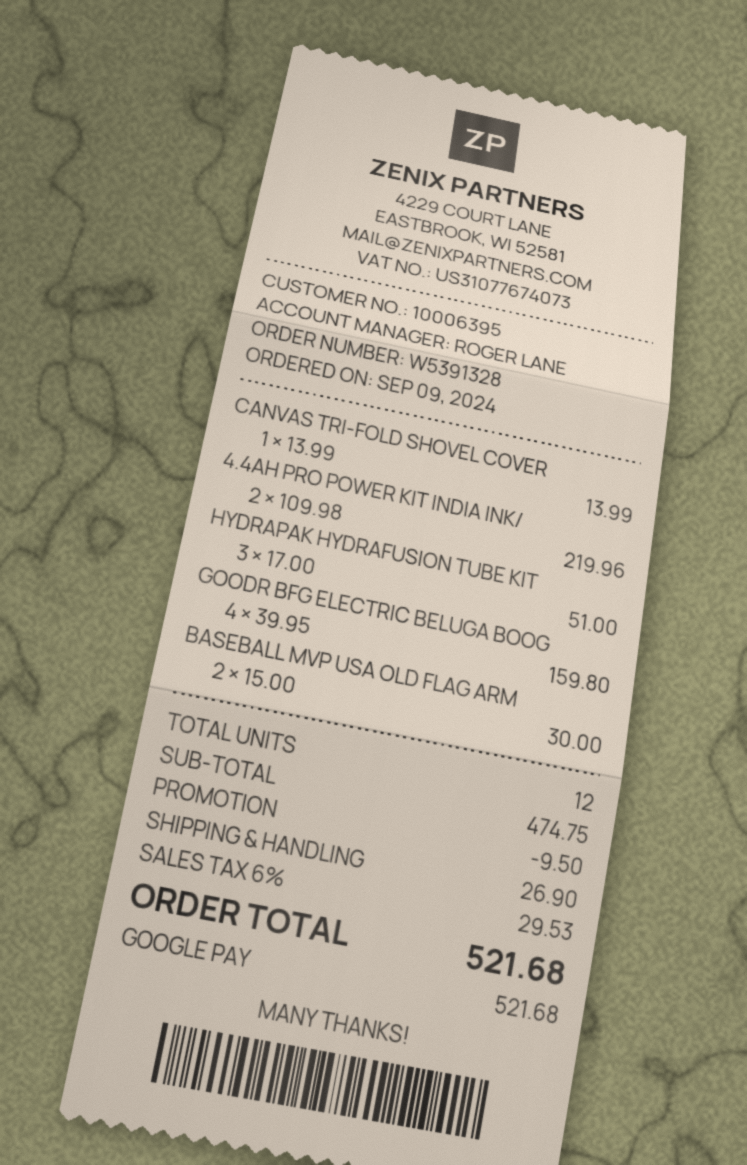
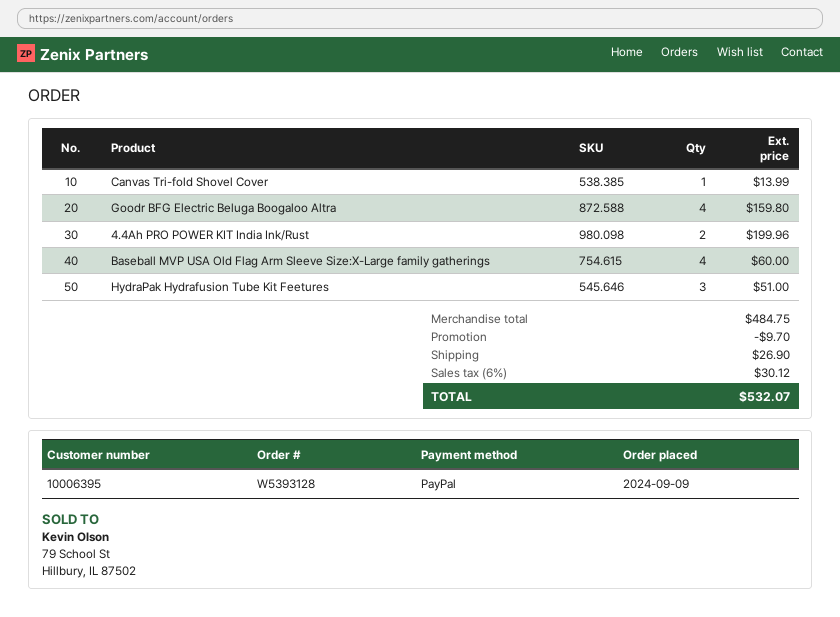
order number: W5391328 -> W5393128
payment method: Google Pay -> PayPal
4.4AH PRO POWER KIT INDIA INK/: 2 for 219.96 -> 2 for 199.96
BASEBALL MVP USA OLD FLAG ARM: 2 for 30.00 -> 4 for 60.00
subtotal: 474.75 -> 484.75
discount: 9.50 -> 9.70
tax: 6% = 29.53 -> 6% = 30.12
total: 521.68 -> 532.07

